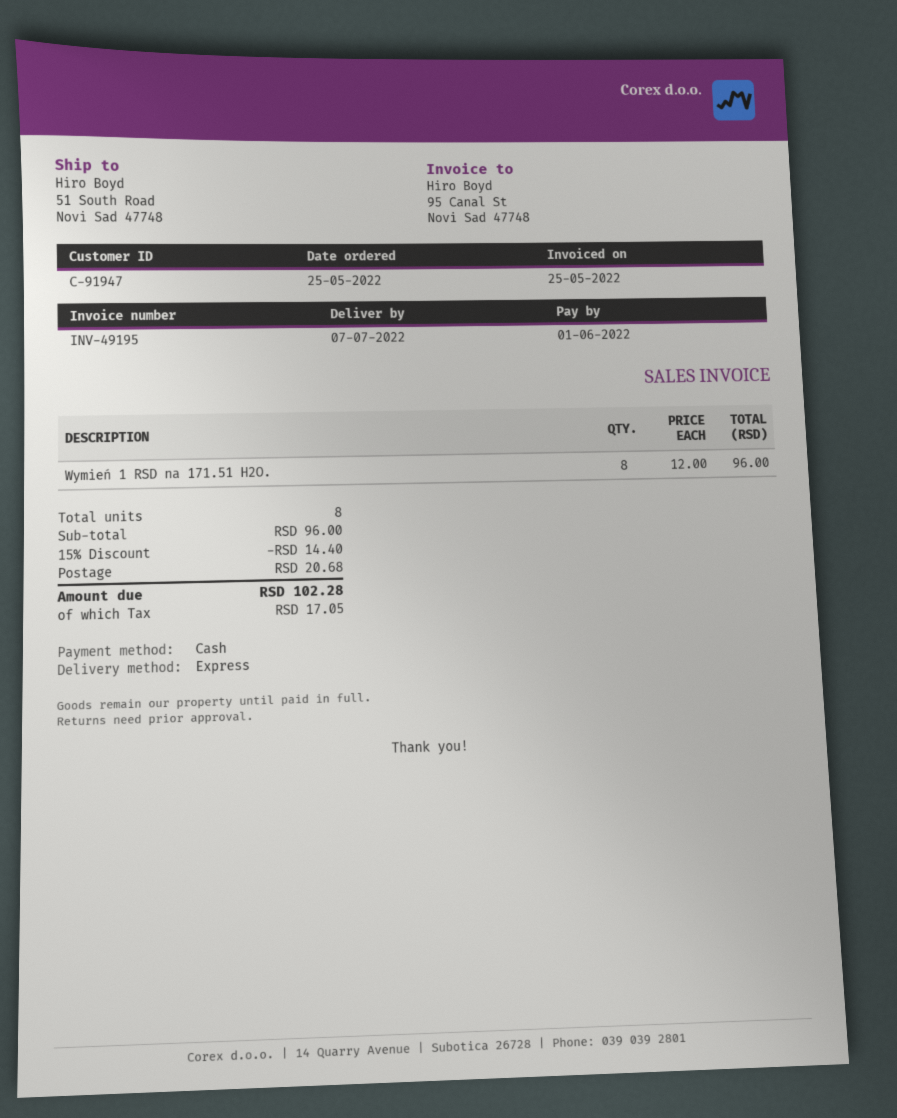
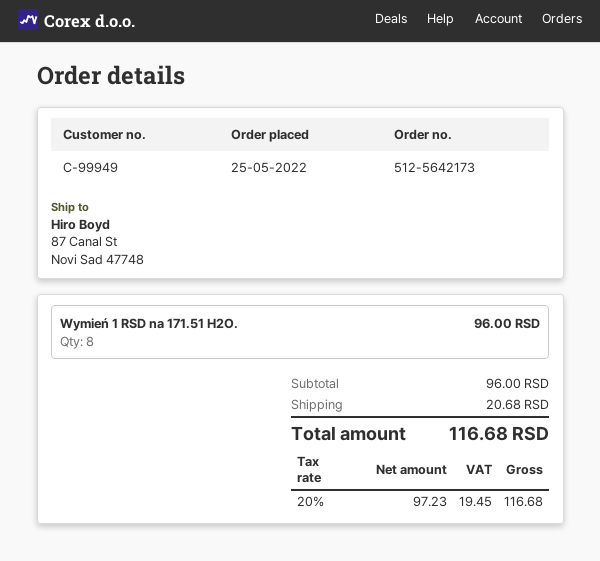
customer number: C-91947 -> C-99949
ship to: 51 South Road, Novi Sad 47748 -> 87 Canal St, Novi Sad 47748
discount: 15% = 14.40 -> none
tax: 17.05 -> 19.45
total: 102.28 -> 116.68

